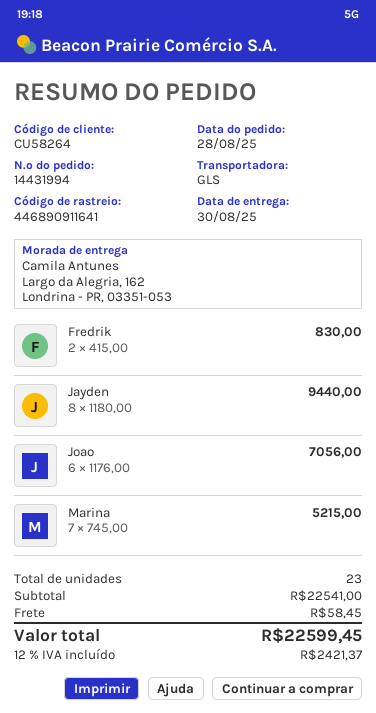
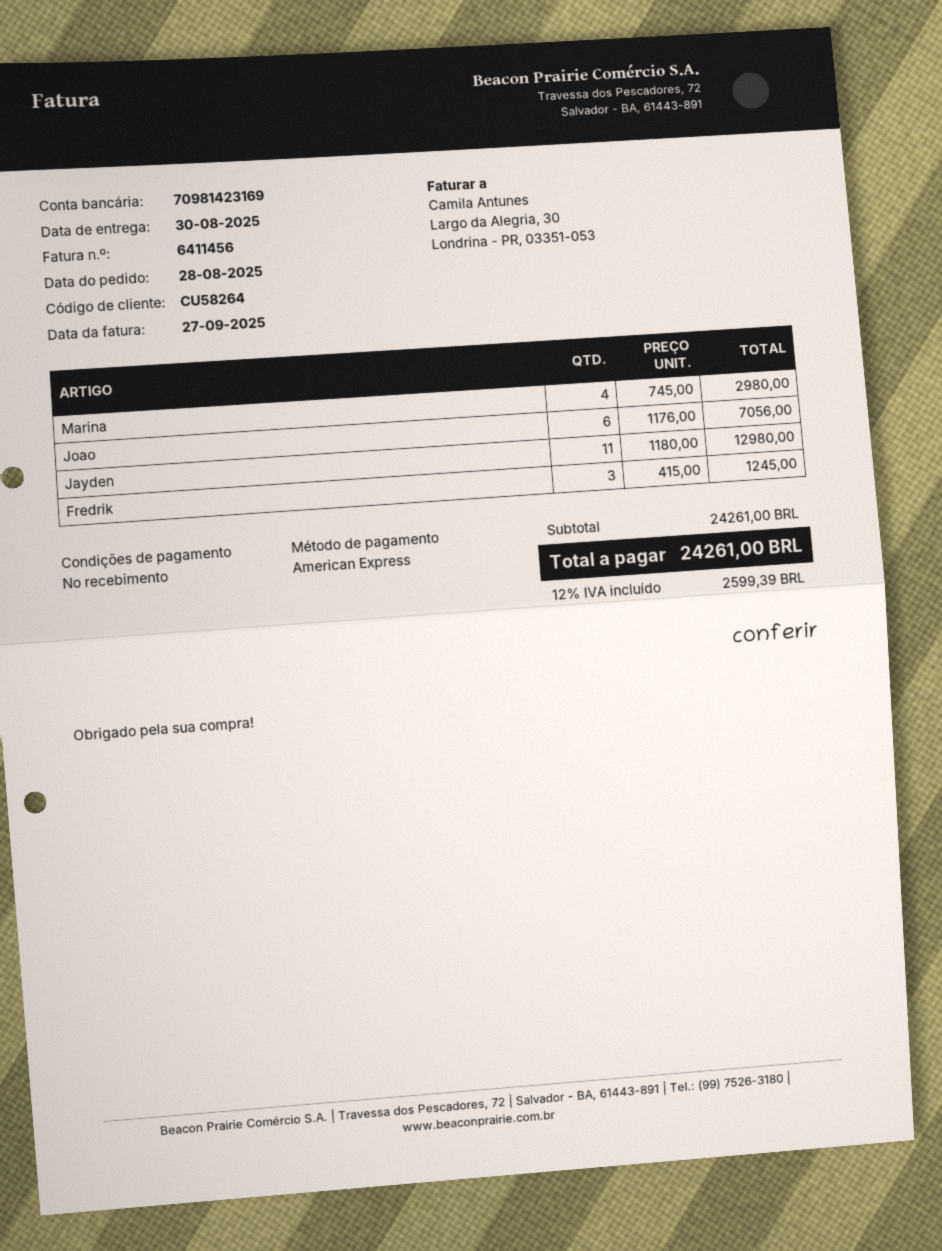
Fredrik: 2 x 415.00 = 830.00 -> 3 x 415.00 = 1245.00
Jayden: 8 x 1180.00 = 9440.00 -> 11 x 1180.00 = 12980.00
Marina: 7 x 745.00 = 5215.00 -> 4 x 745.00 = 2980.00
subtotal: 22541.00 -> 24261.00
shipping: 58.45 -> none
tax: 12% = 2421.37 -> 12% = 2599.39
total: 22599.45 -> 24261.00

